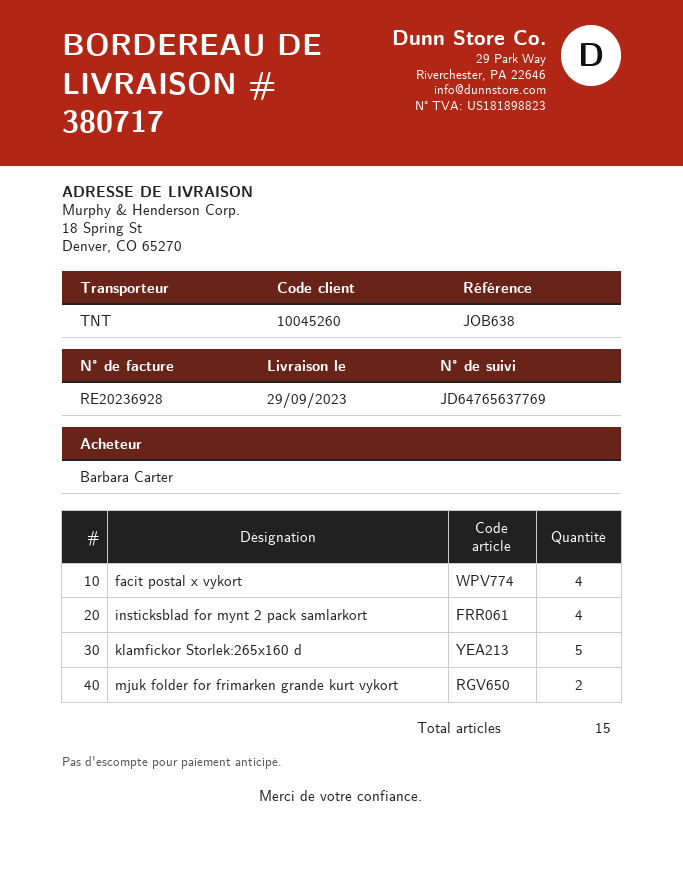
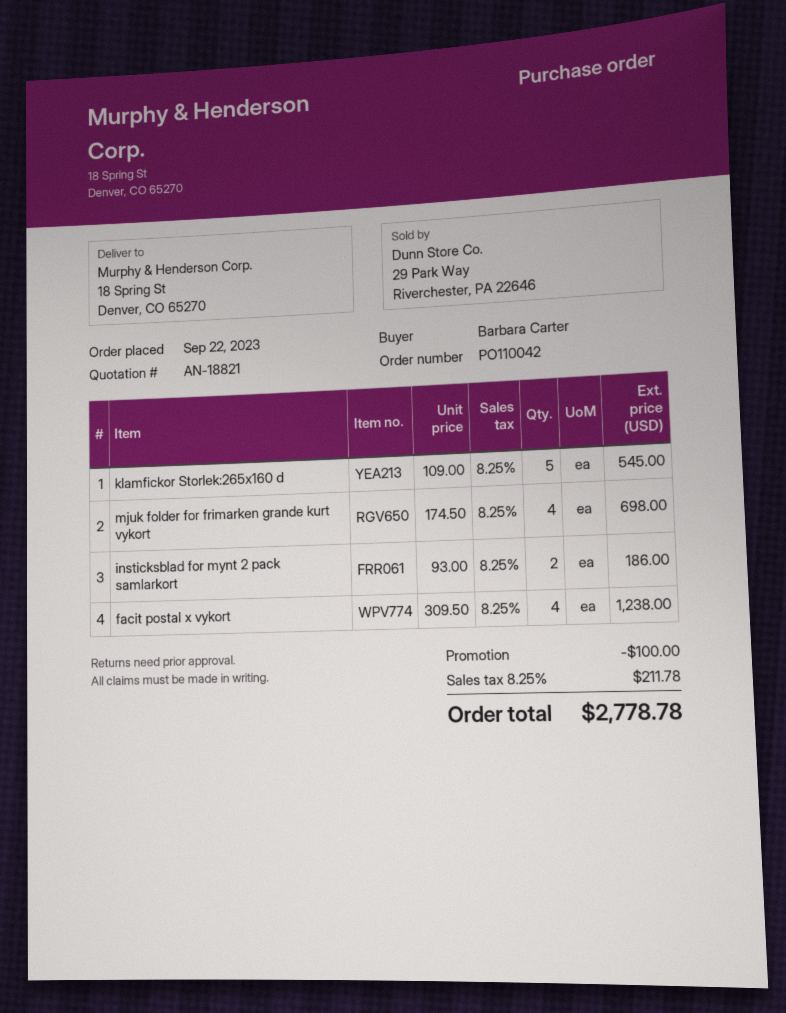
insticksblad for mynt 2 pack samlarkort: 4 -> 2
mjuk folder for frimarken grande kurt vykort: 2 -> 4

